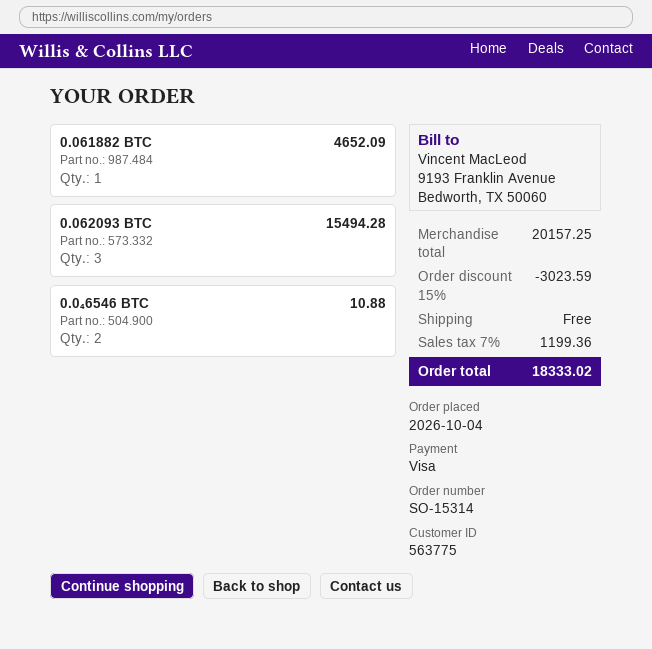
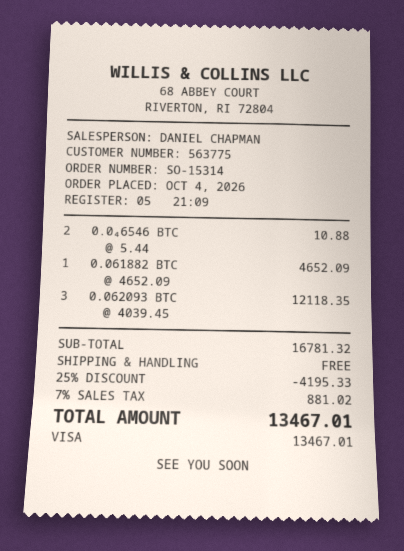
0.062093 BTC: 3 for 15494.28 -> 3 for 12118.35
subtotal: 20157.25 -> 16781.32
discount: 15% = 3023.59 -> 25% = 4195.33
tax: 7% = 1199.36 -> 7% = 881.02
total: 18333.02 -> 13467.01

